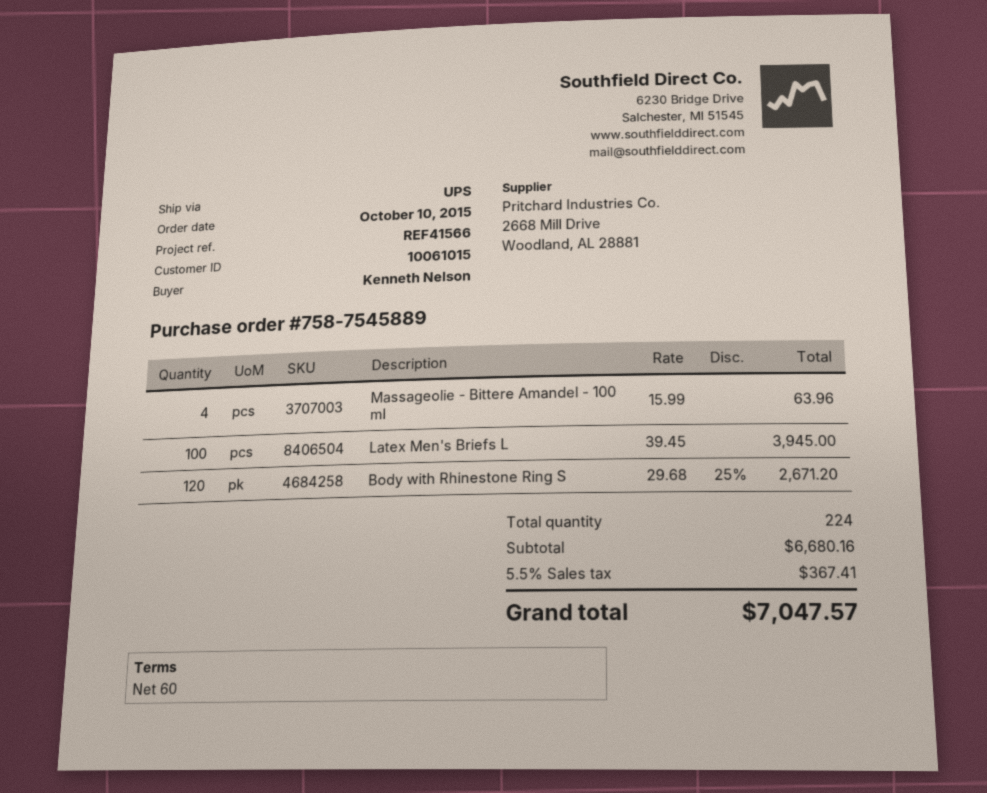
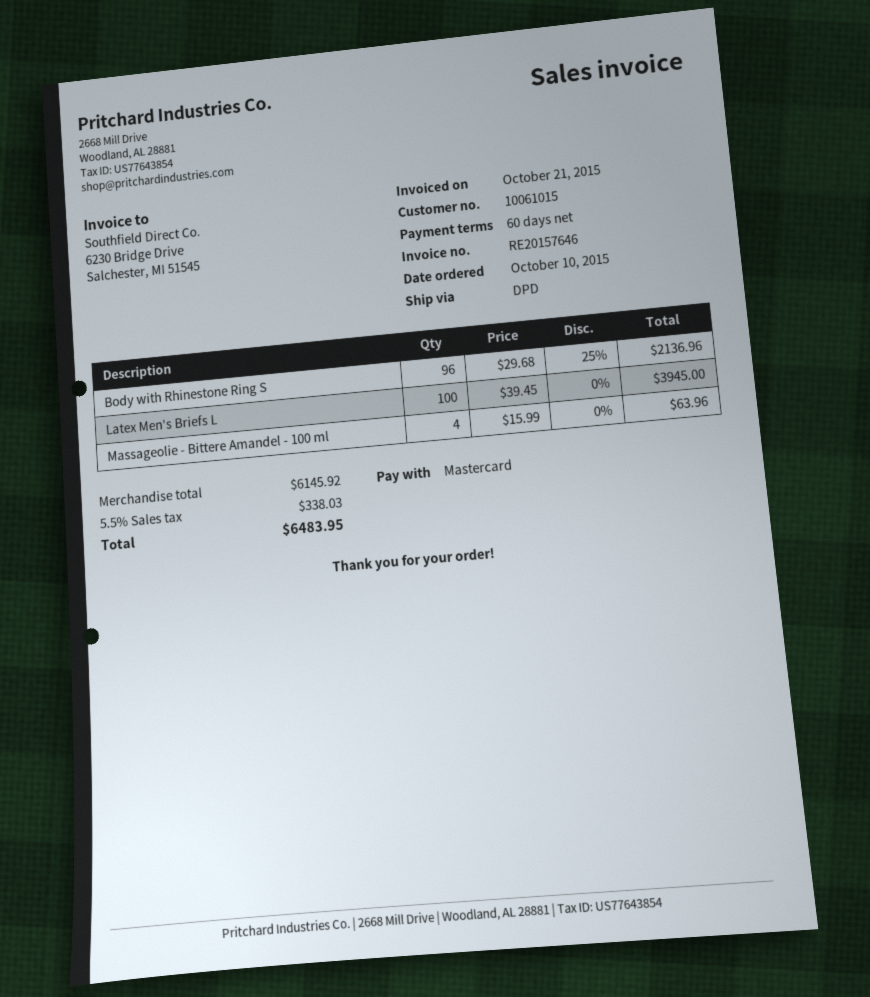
shipping method: UPS -> DPD
Body with Rhinestone Ring S: 120 x 29.68 - 25% = 2671.20 -> 96 x 29.68 - 25% = 2136.96
subtotal: 6680.16 -> 6145.92
tax: 5.5% = 367.41 -> 5.5% = 338.03
total: 7047.57 -> 6483.95

